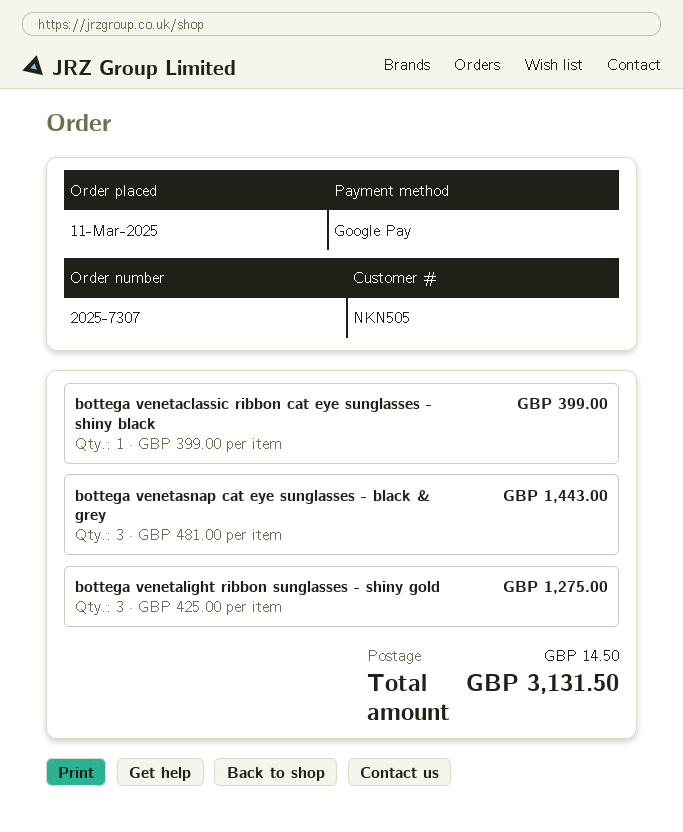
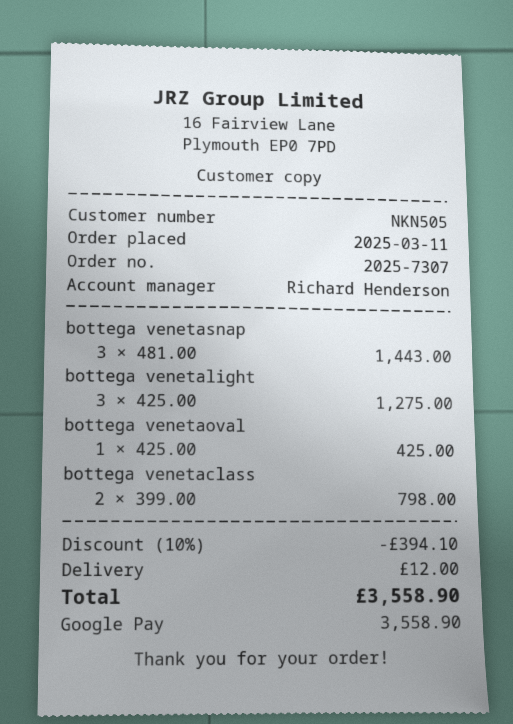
bottega venetaclassic ribbon cat eye sunglasses - shiny black: 1 x 399.00 = 399.00 -> 2 x 399.00 = 798.00
bottega venetaoval: none -> 1 x 425.00 = 425.00
discount: none -> 10% = 394.10
shipping: 14.50 -> 12.00
total: 3131.50 -> 3558.90

